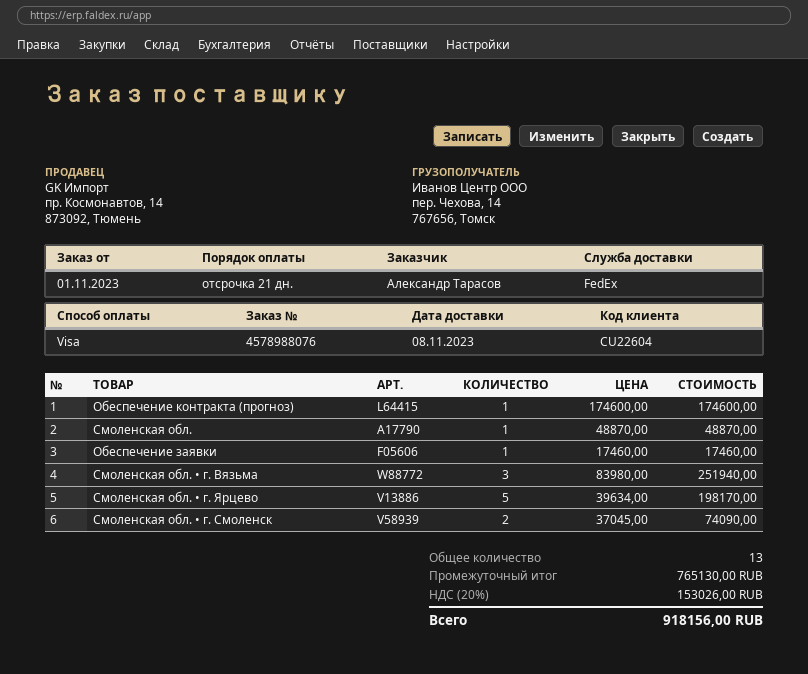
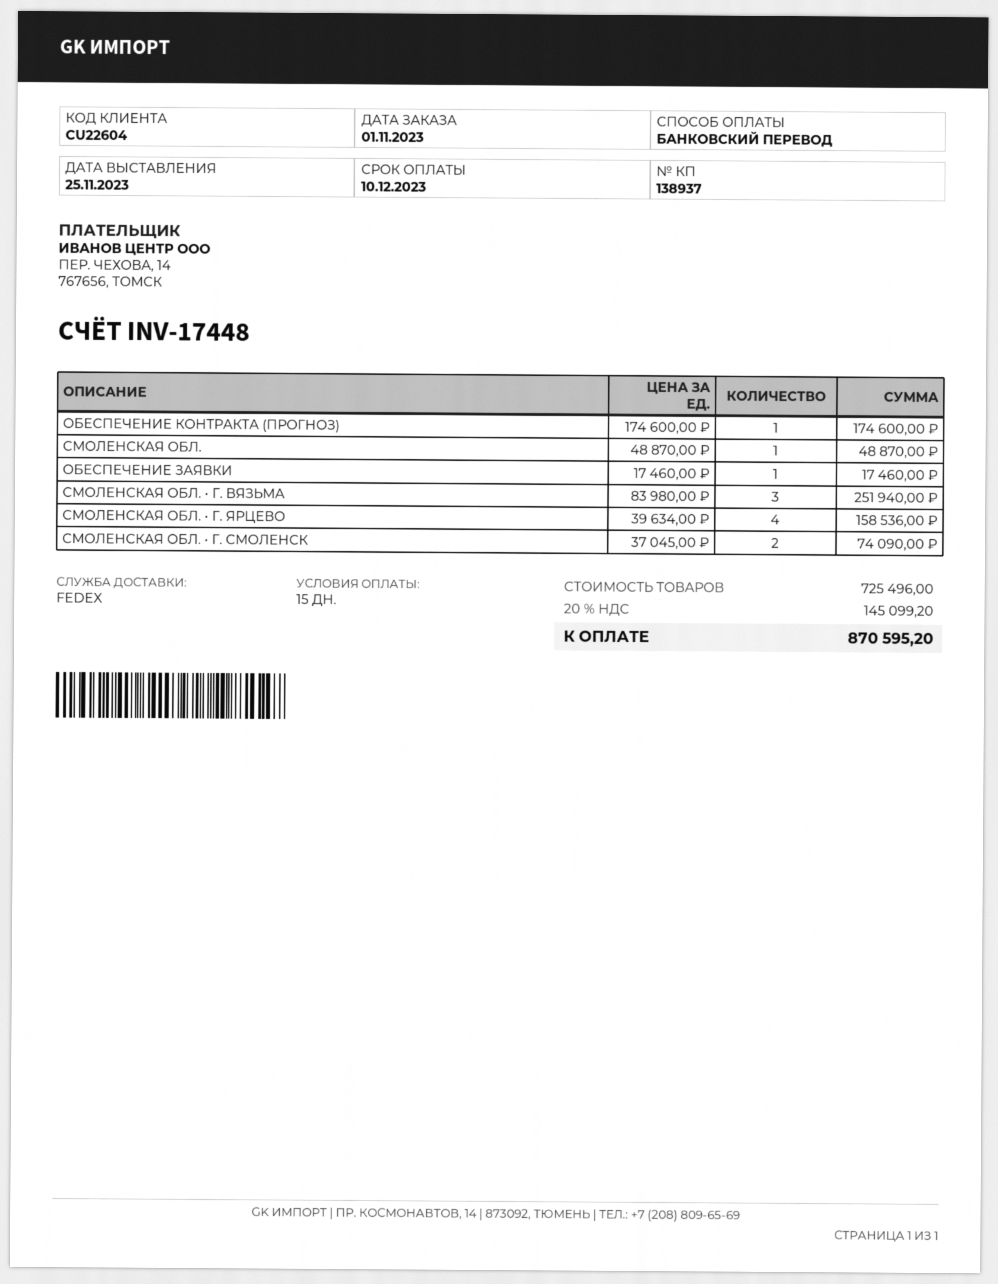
payment terms: 21 days -> 15 days
payment method: Visa -> bank transfer
Смоленская обл. • г. Ярцево: 5 x 39634.00 = 198170.00 -> 4 x 39634.00 = 158536.00
subtotal: 765130.00 -> 725496.00
tax: 20% = 153026.00 -> 20% = 145099.20
total: 918156.00 -> 870595.20

